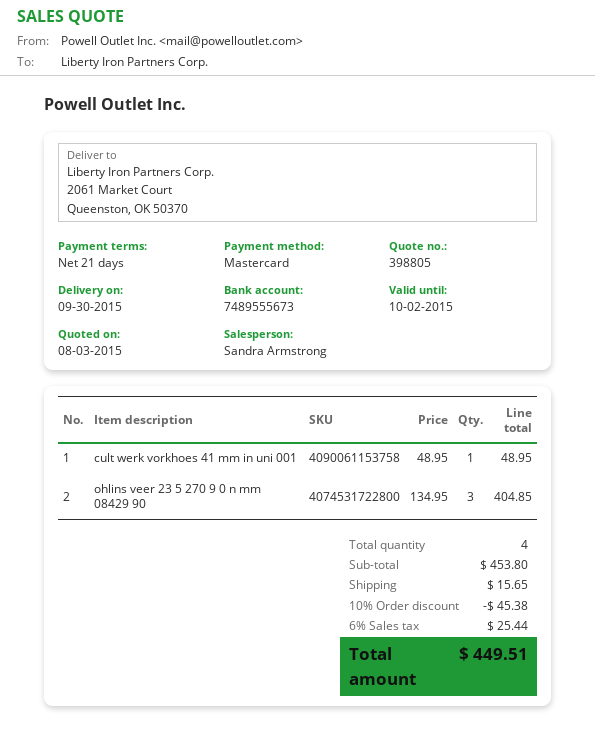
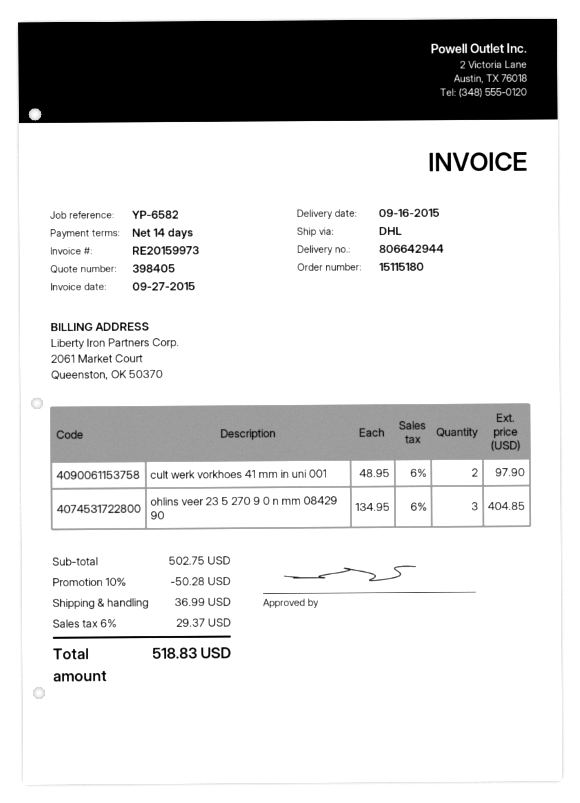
quote number: 398805 -> 398405
delivery date: 2015-09-30 -> 2015-09-16
payment terms: 21 days -> 14 days
cult werk vorkhoes 41 mm in uni 001: 1 x 48.95 = 48.95 -> 2 x 48.95 = 97.90
subtotal: 453.80 -> 502.75
discount: 10% = 45.38 -> 10% = 50.28
shipping: 15.65 -> 36.99
tax: 6% = 25.44 -> 6% = 29.37
total: 449.51 -> 518.83

